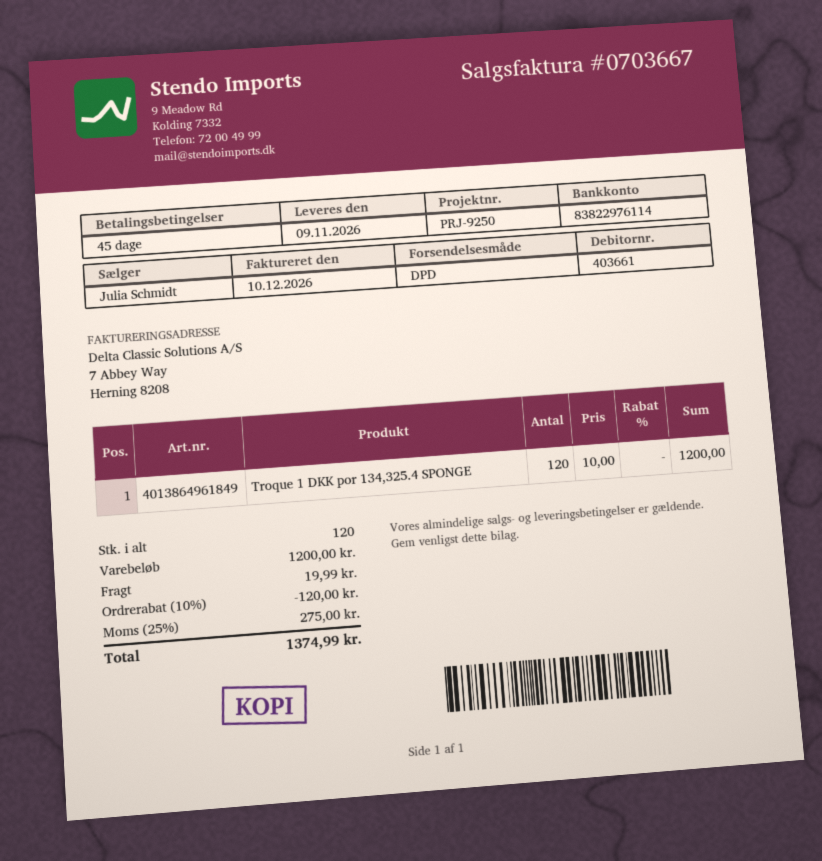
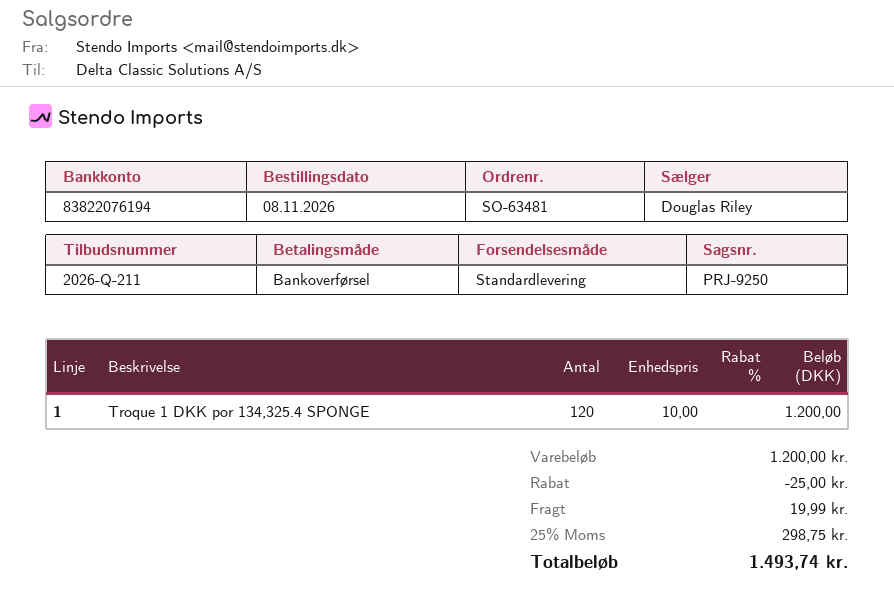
sales rep: Julia Schmidt -> Douglas Riley
bank account: 83822976114 -> 83822076194
shipping method: DPD -> standard
discount: 120.00 -> 25.00
tax: 25% = 275.00 -> 25% = 298.75
total: 1374.99 -> 1493.74

